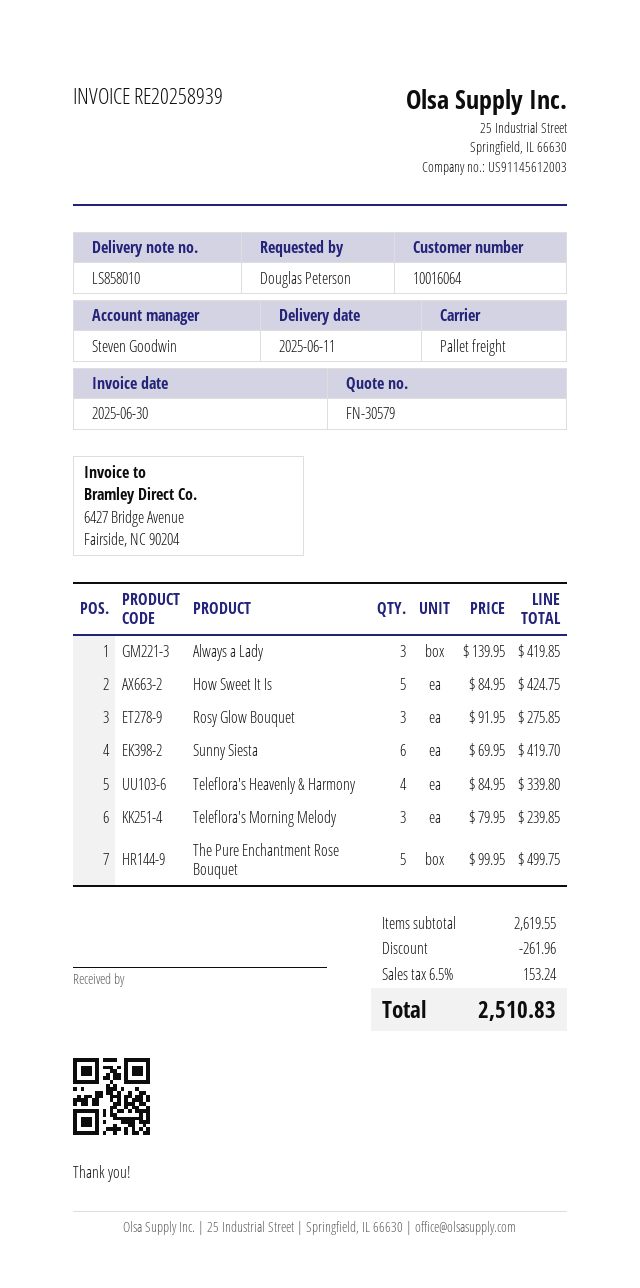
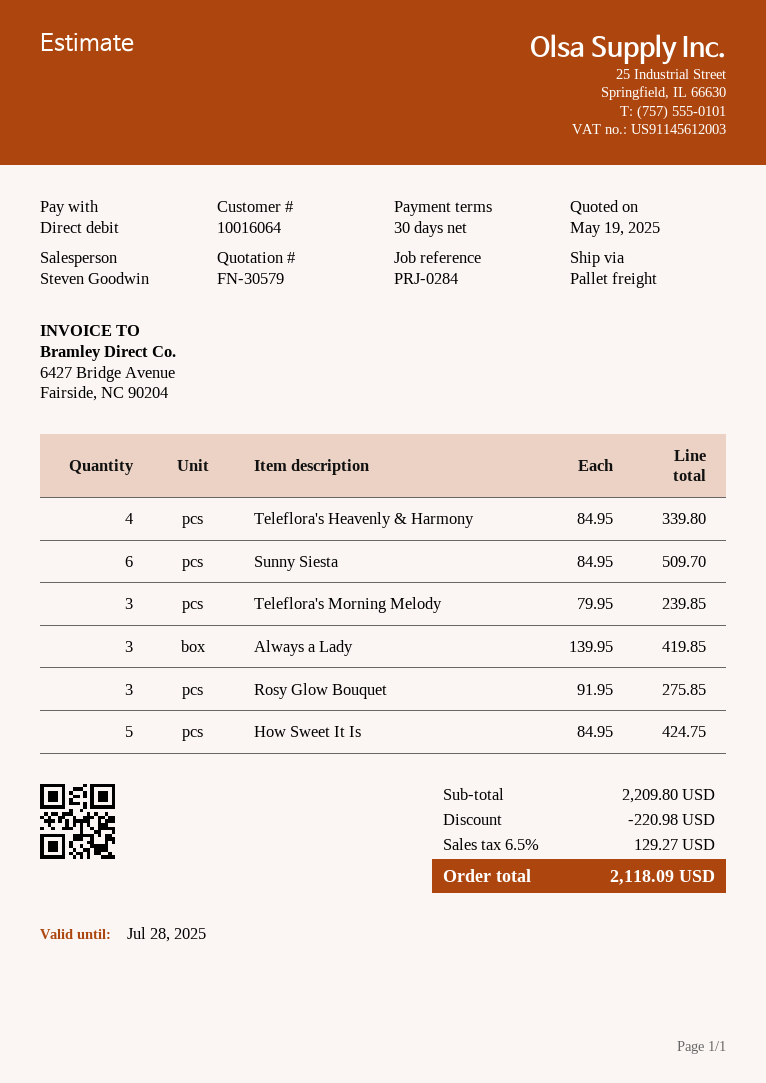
Sunny Siesta: 6 x 69.95 = 419.70 -> 6 x 84.95 = 509.70
The Pure Enchantment Rose Bouquet: 5 x 99.95 = 499.75 -> none
subtotal: 2619.55 -> 2209.80
discount: 261.96 -> 220.98
tax: 6.5% = 153.24 -> 6.5% = 129.27
total: 2510.83 -> 2118.09

